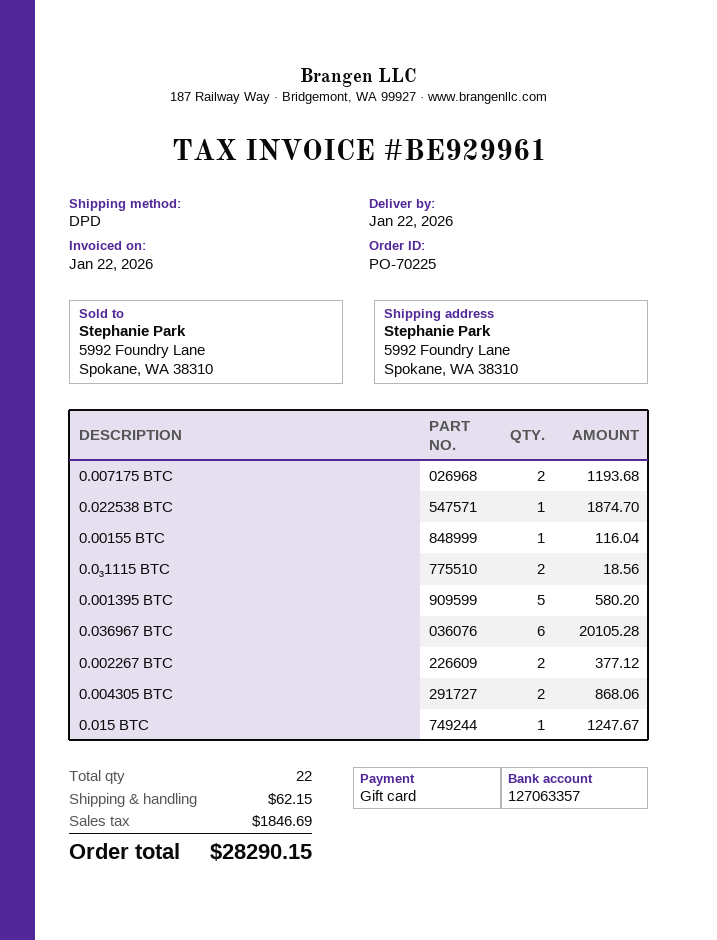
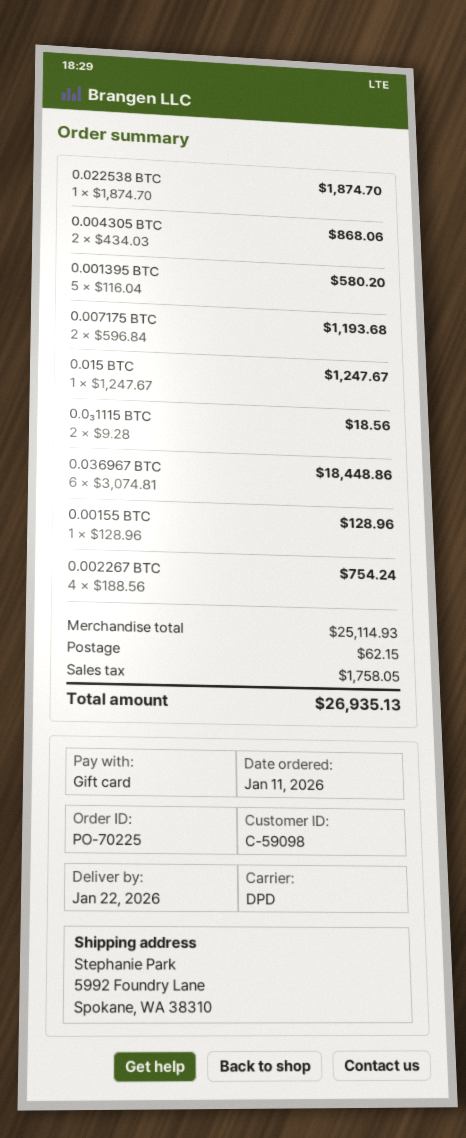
0.00155 BTC: 1 for 116.04 -> 1 for 128.96
0.036967 BTC: 6 for 20105.28 -> 6 for 18448.86
0.002267 BTC: 2 for 377.12 -> 4 for 754.24
tax: 1846.69 -> 1758.05
total: 28290.15 -> 26935.13

